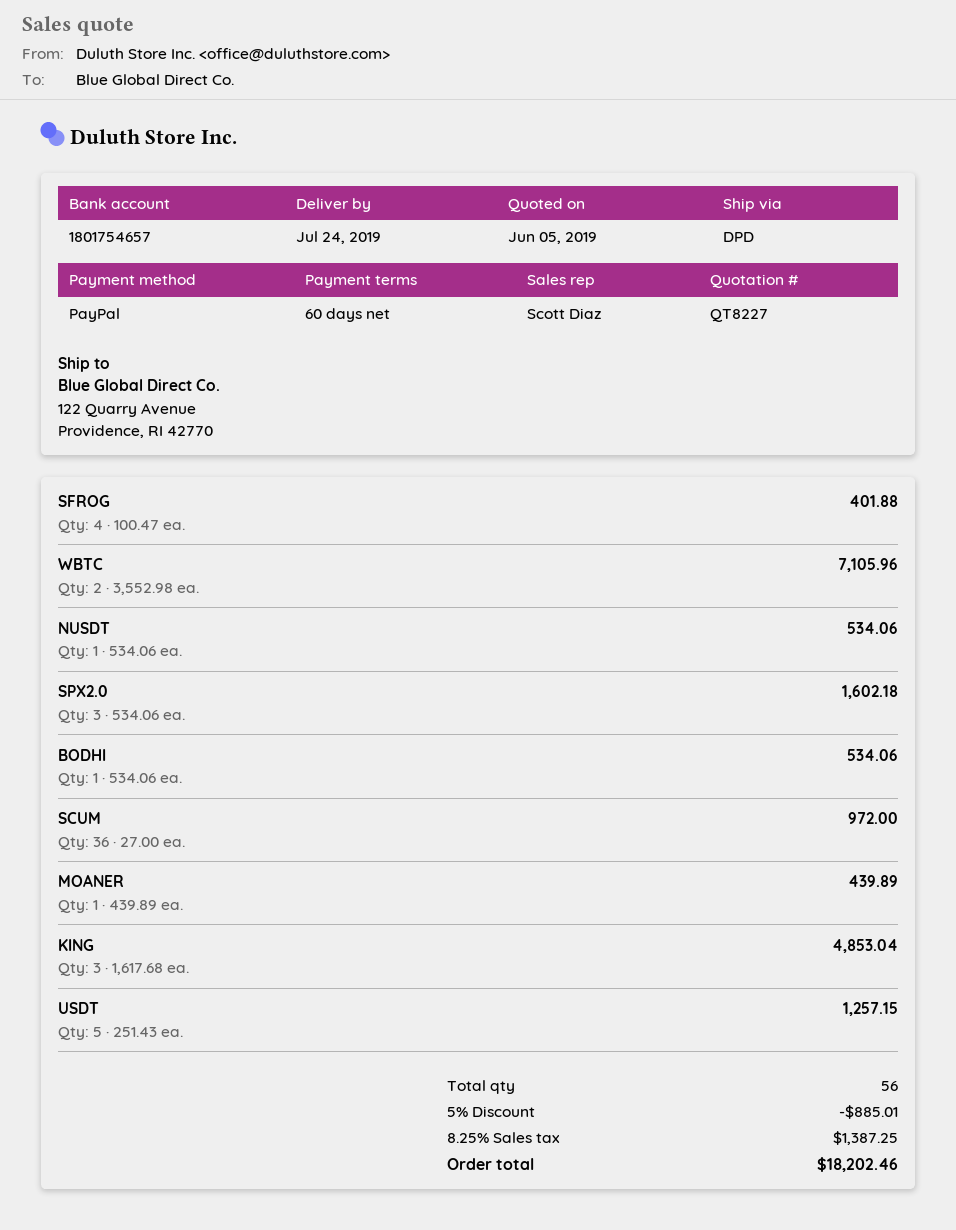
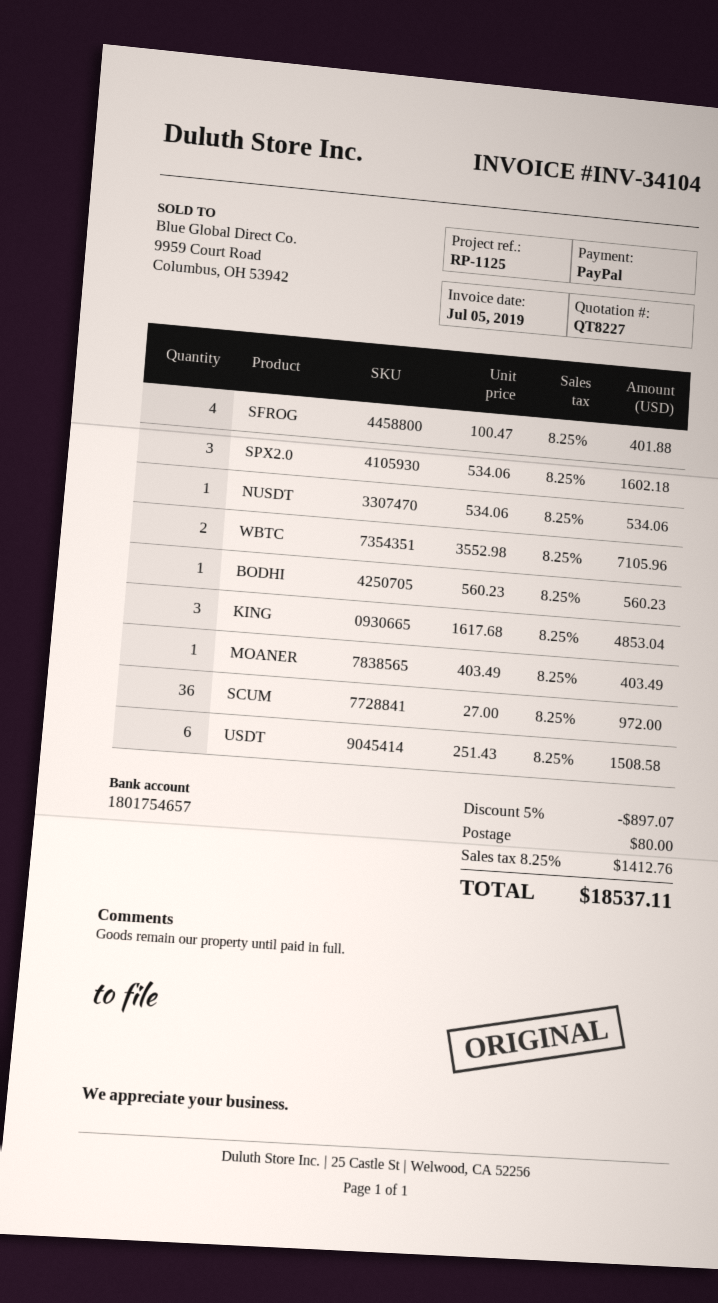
BODHI: 1 x 534.06 = 534.06 -> 1 x 560.23 = 560.23
MOANER: 1 x 439.89 = 439.89 -> 1 x 403.49 = 403.49
USDT: 5 x 251.43 = 1257.15 -> 6 x 251.43 = 1508.58
discount: 5% = 885.01 -> 5% = 897.07
shipping: none -> 80.00
tax: 8.25% = 1387.25 -> 8.25% = 1412.76
total: 18202.46 -> 18537.11

